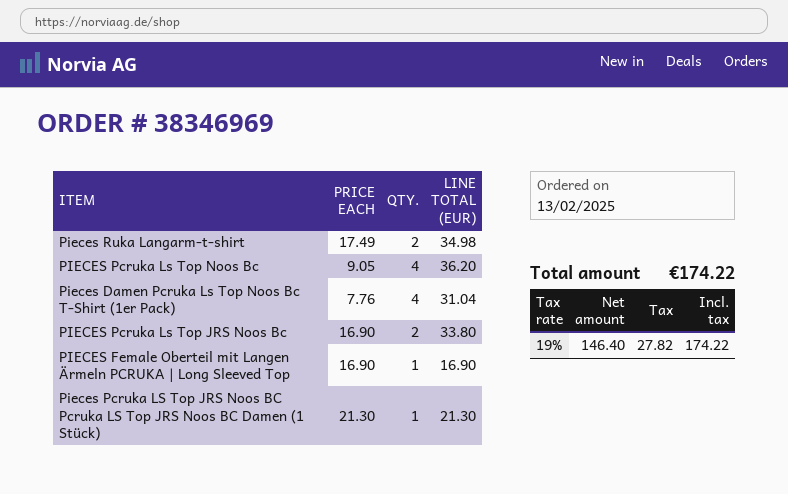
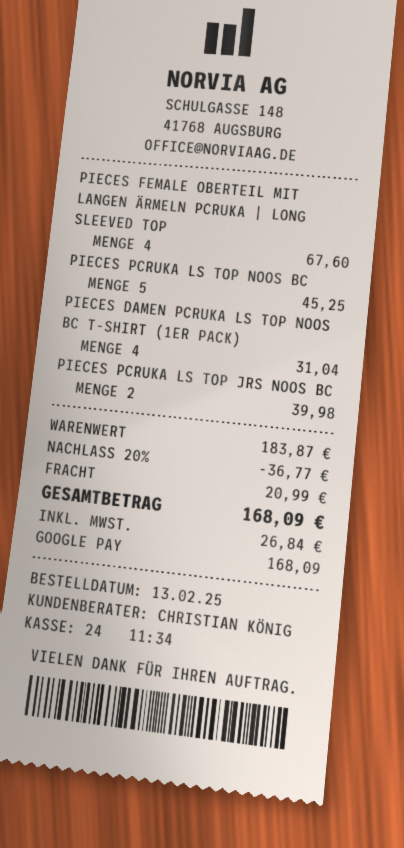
Pieces Ruka Langarm-t-shirt: 2 for 34.98 -> none
PIECES Pcruka Ls Top Noos Bc: 4 for 36.20 -> 5 for 45.25
PIECES Pcruka Ls Top JRS Noos Bc: 2 for 33.80 -> 2 for 39.98
PIECES Female Oberteil mit Langen Ärmeln PCRUKA | Long Sleeved Top: 1 for 16.90 -> 4 for 67.60
Pieces Pcruka LS Top JRS Noos BC Pcruka LS Top JRS Noos BC Damen (1 Stück): 1 for 21.30 -> none
discount: none -> 20% = 36.77
shipping: none -> 20.99
tax: 27.82 -> 26.84
total: 174.22 -> 168.09

